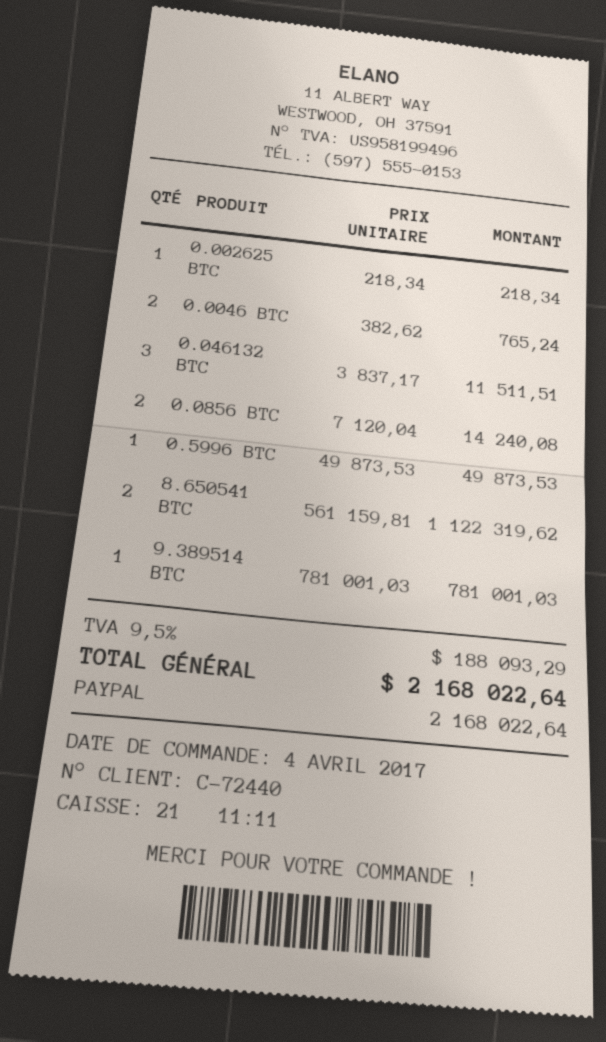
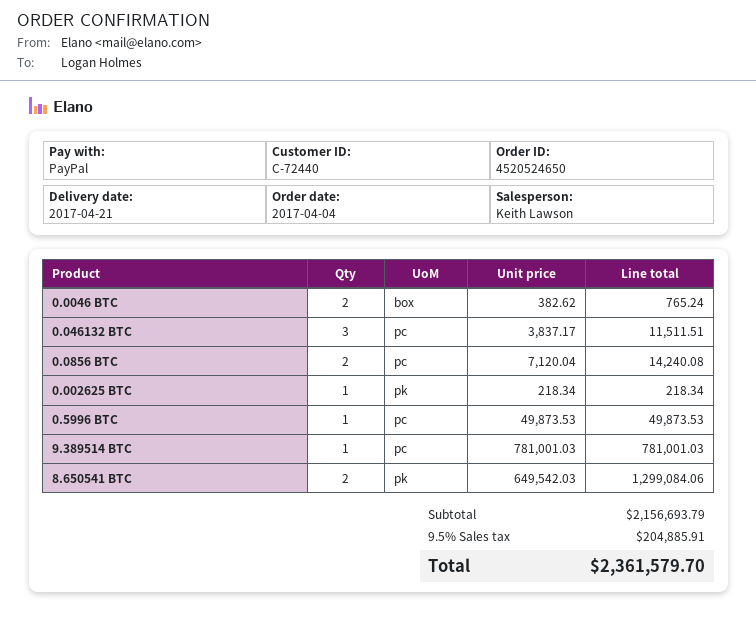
8.650541 BTC: 2 x 561159.81 = 1122319.62 -> 2 x 649542.03 = 1299084.06
tax: 9.5% = 188093.29 -> 9.5% = 204885.91
total: 2168022.64 -> 2361579.70

